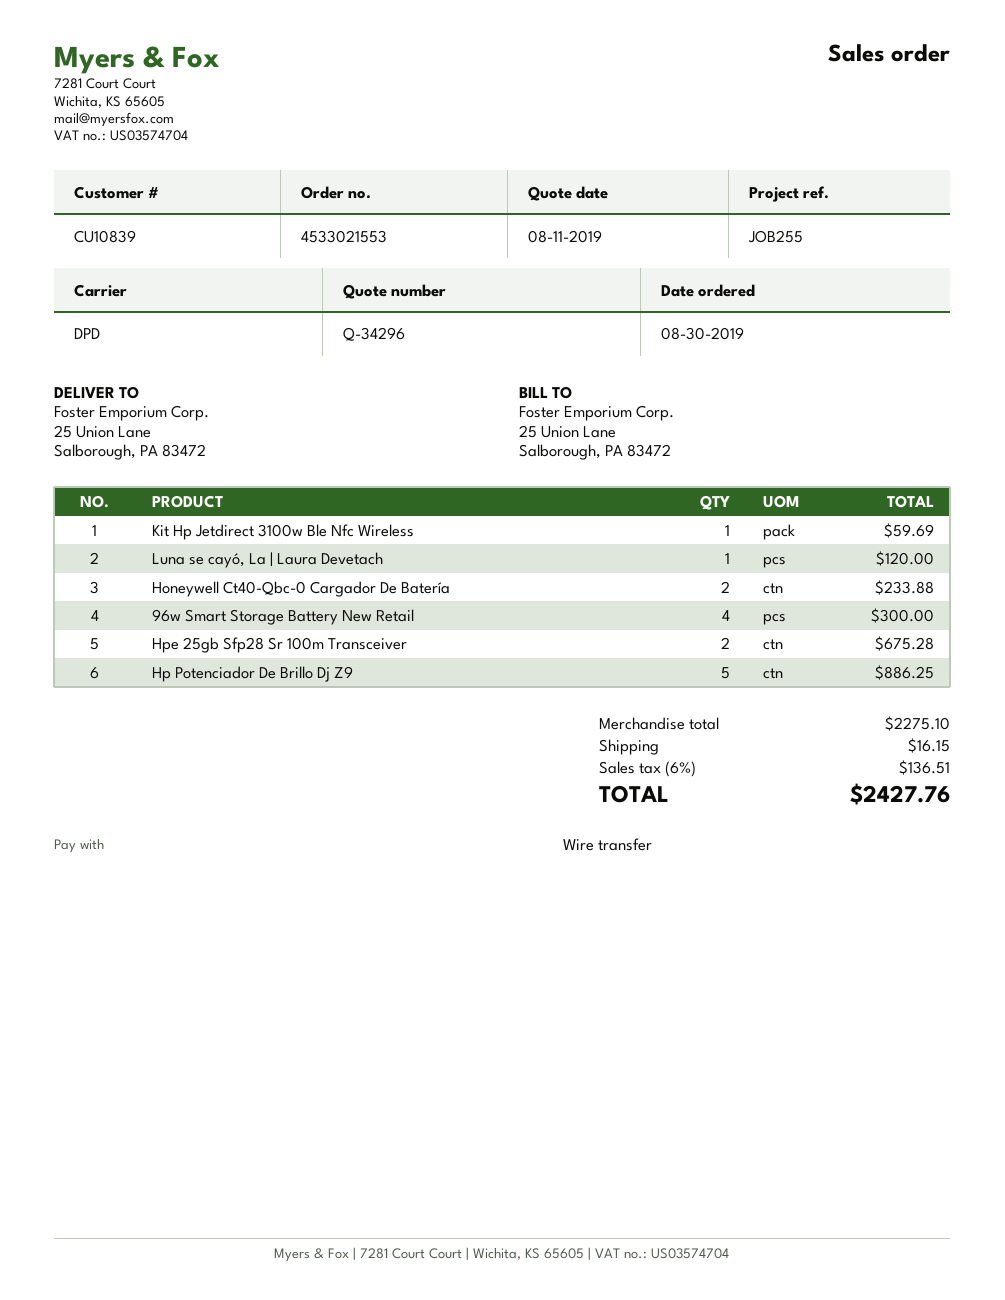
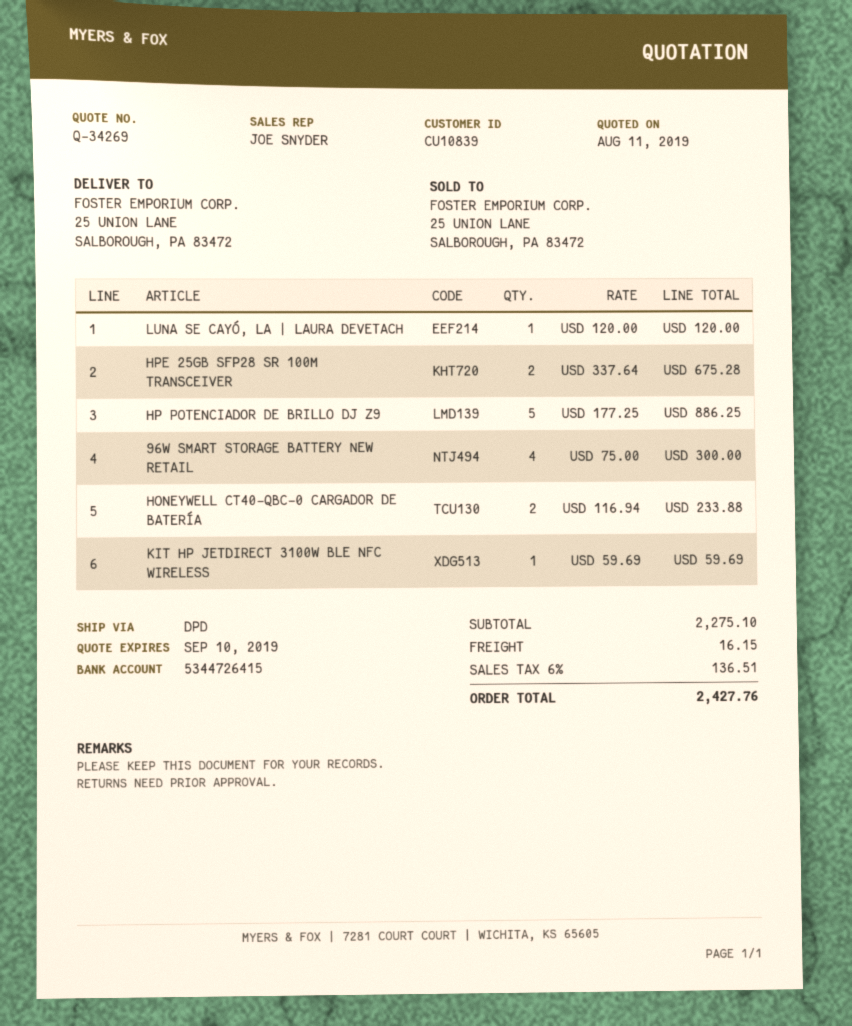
quote number: Q-34296 -> Q-34269

